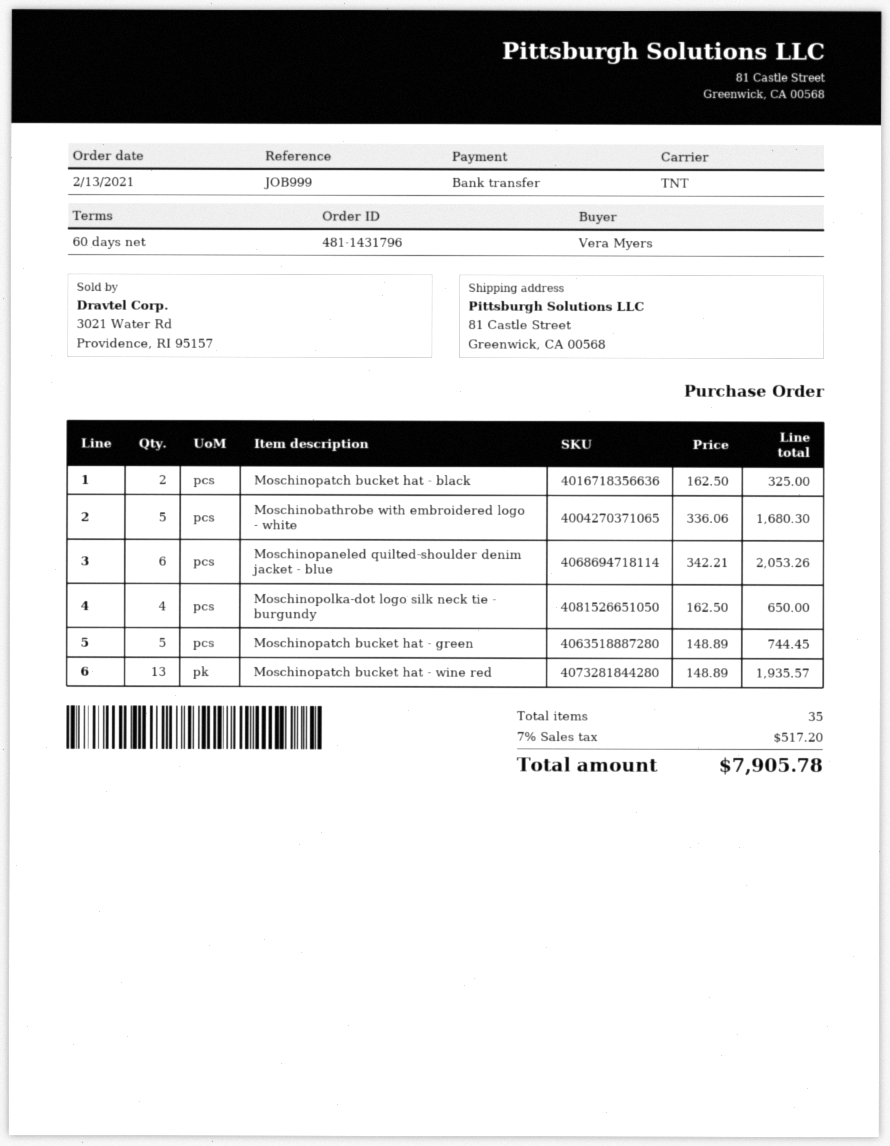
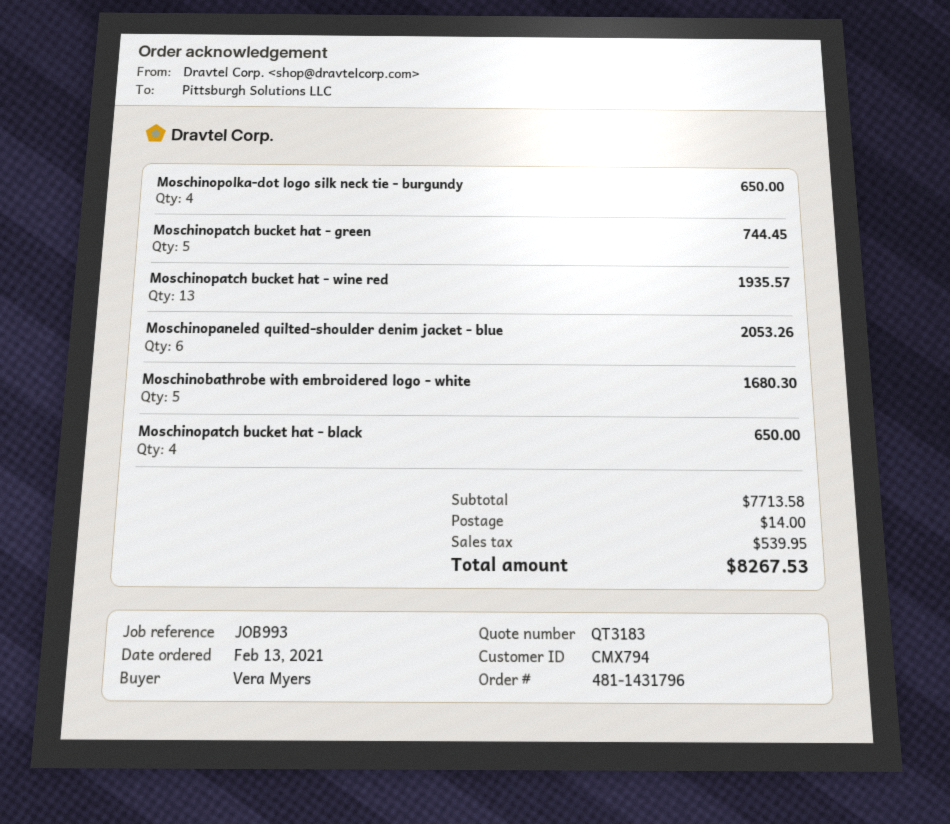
reference: JOB999 -> JOB993
Moschinopatch bucket hat - black: 2 for 325.00 -> 4 for 650.00
shipping: none -> 14.00
tax: 517.20 -> 539.95
total: 7905.78 -> 8267.53

